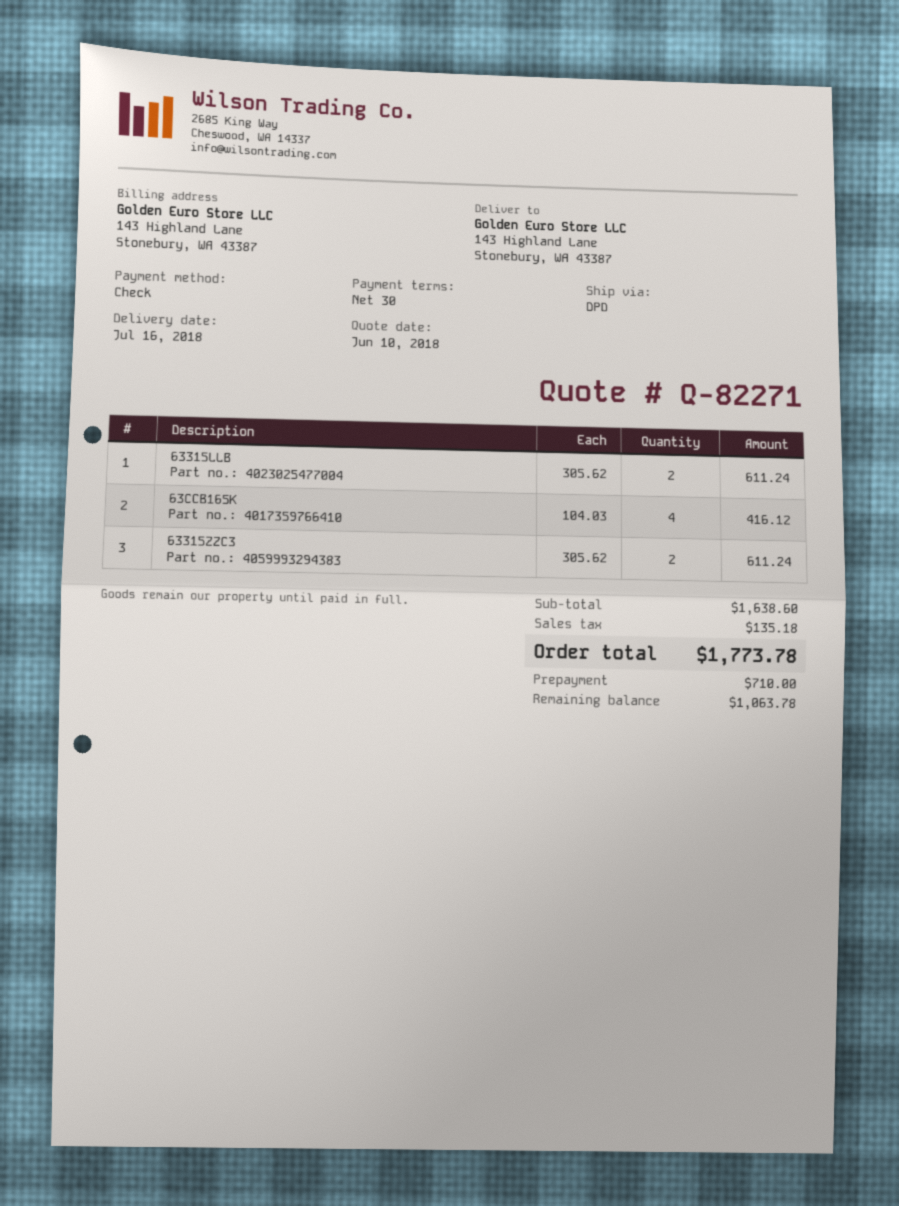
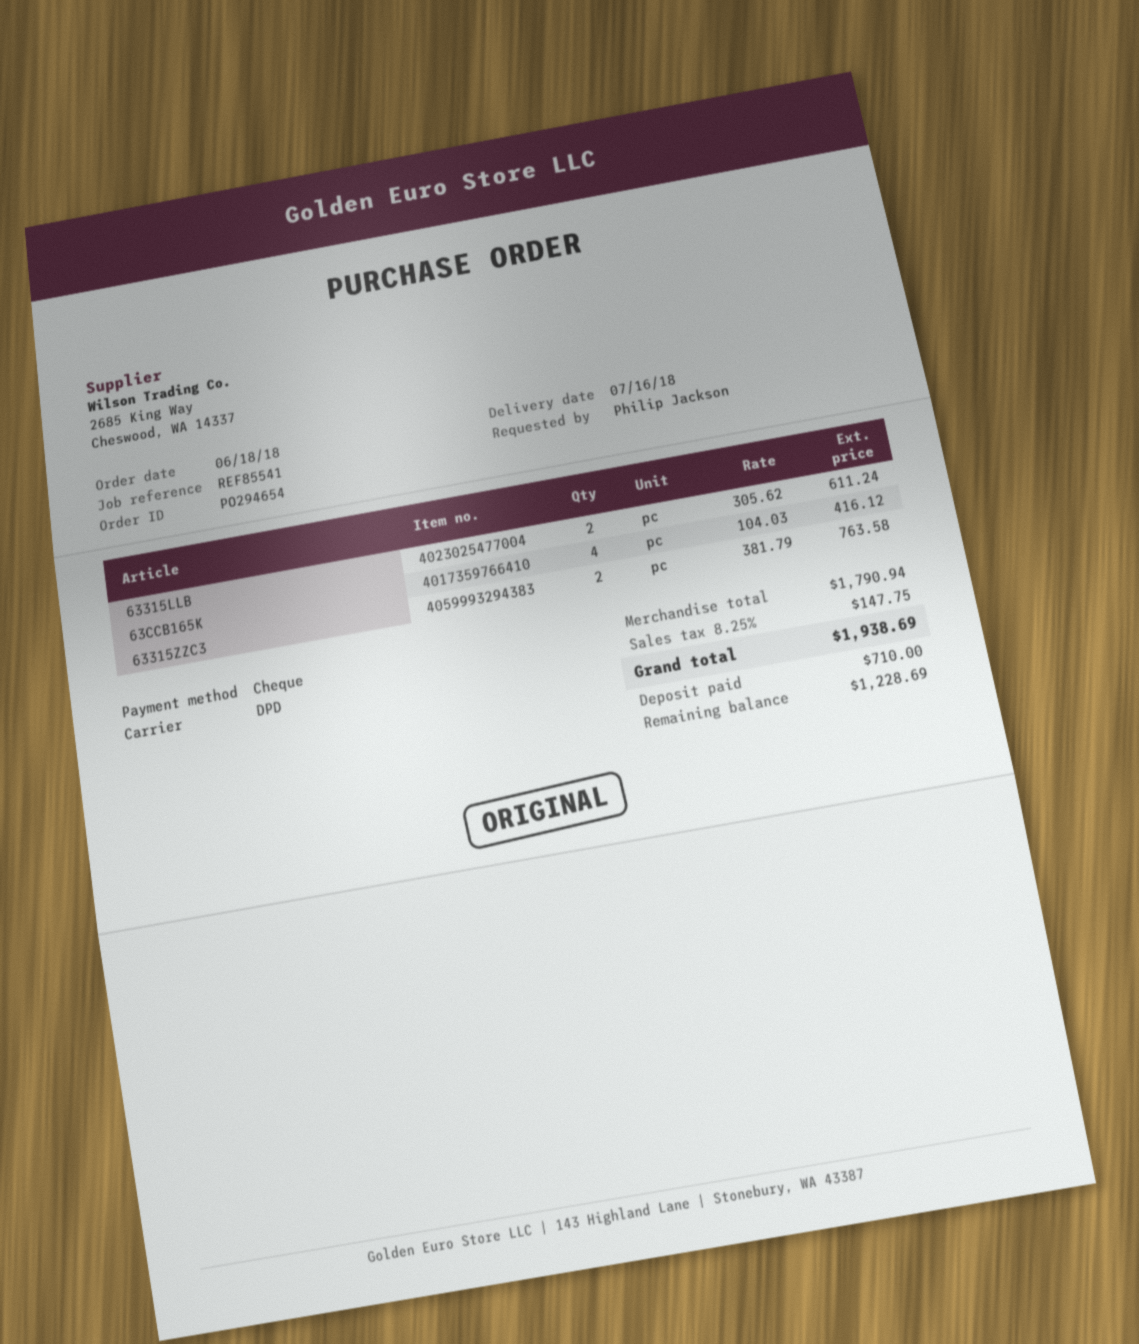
63315ZZC3: 2 x 305.62 = 611.24 -> 2 x 381.79 = 763.58
subtotal: 1638.60 -> 1790.94
tax: 135.18 -> 147.75
total: 1773.78 -> 1938.69
balance: 1063.78 -> 1228.69

